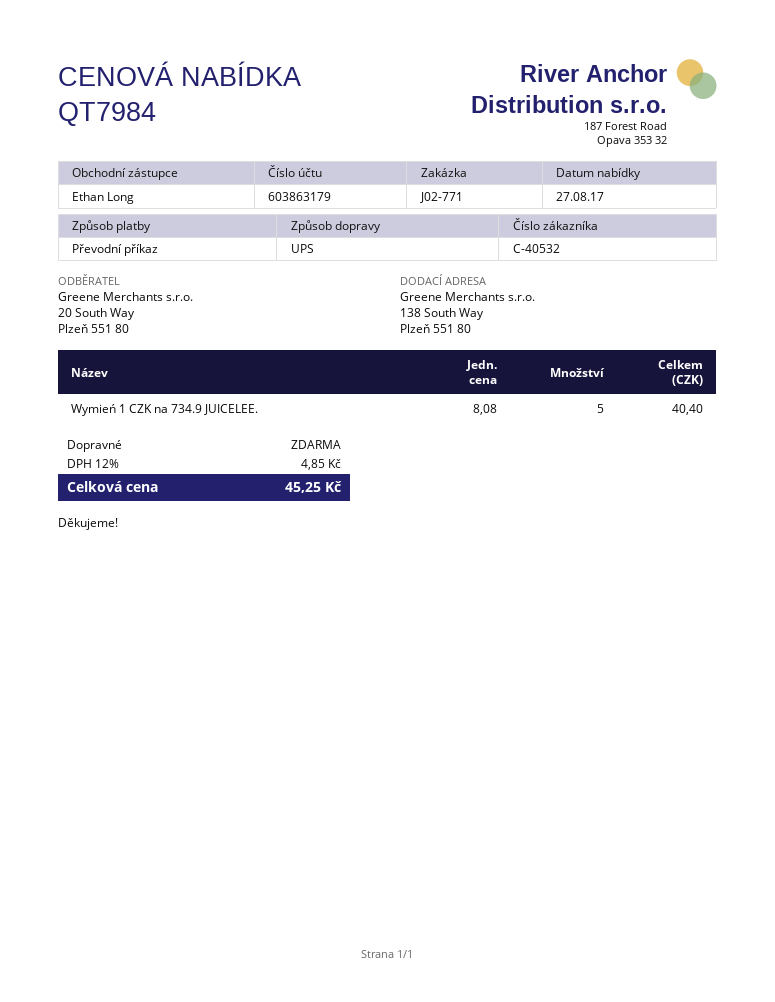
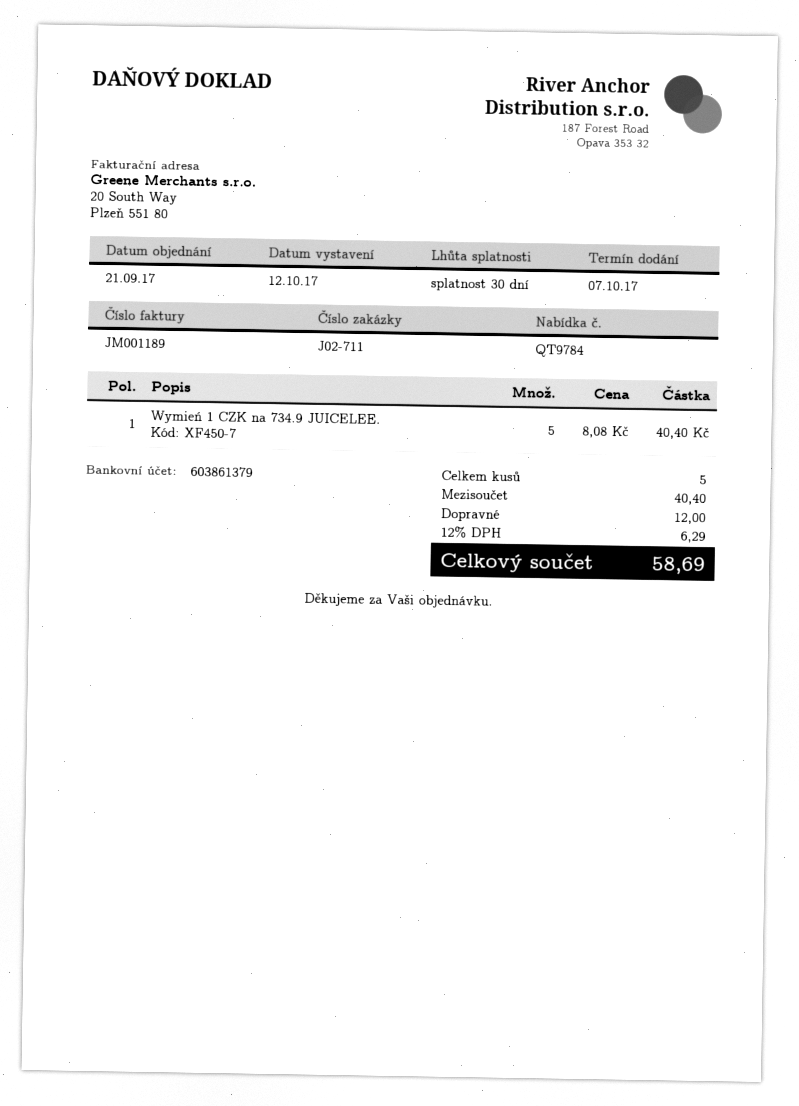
quote number: QT7984 -> QT9784
reference: J02-771 -> J02-711
bank account: 603863179 -> 603861379
shipping: 0.00 -> 12.00
tax: 12% = 4.85 -> 12% = 6.29
total: 45.25 -> 58.69

